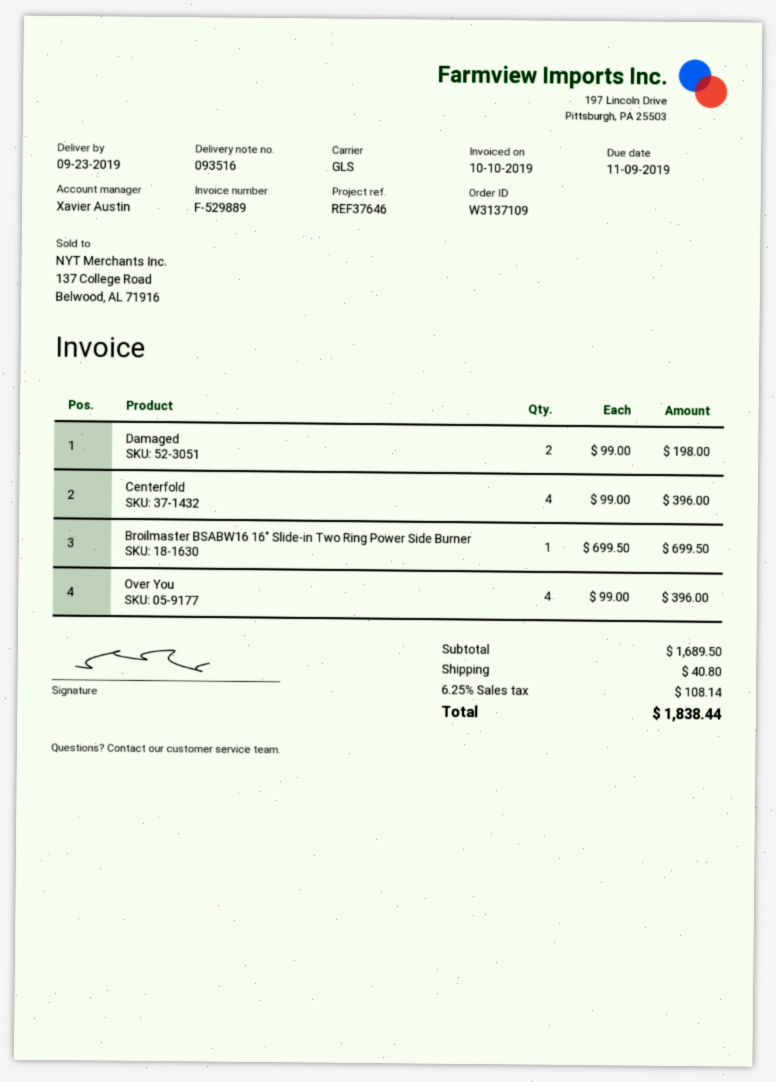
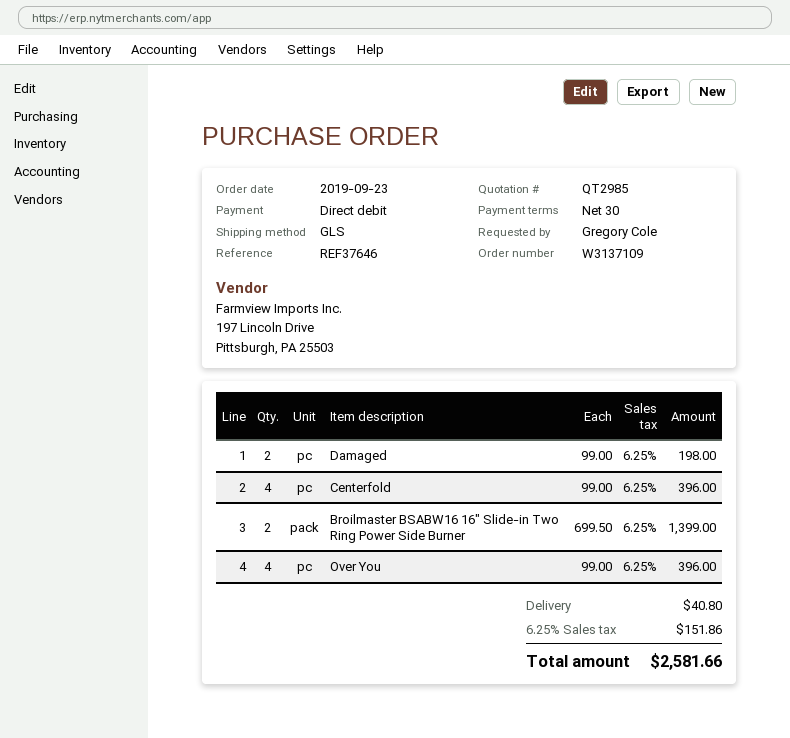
Broilmaster BSABW16 16" Slide-in Two Ring Power Side Burner: 1 x 699.50 = 699.50 -> 2 x 699.50 = 1399.00
tax: 6.25% = 108.14 -> 6.25% = 151.86
total: 1838.44 -> 2581.66

